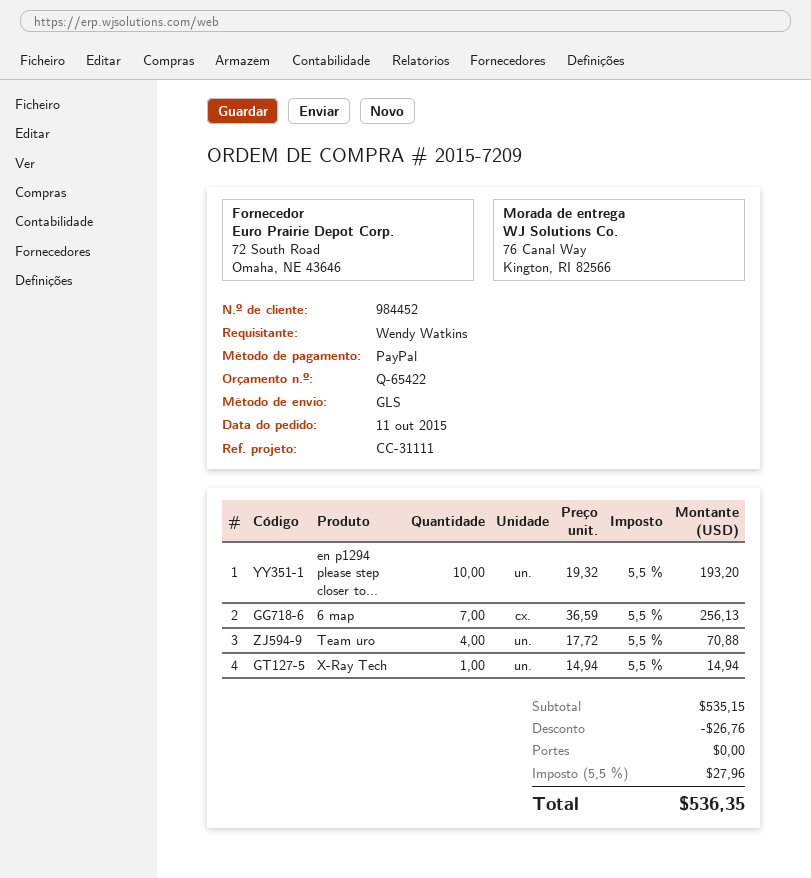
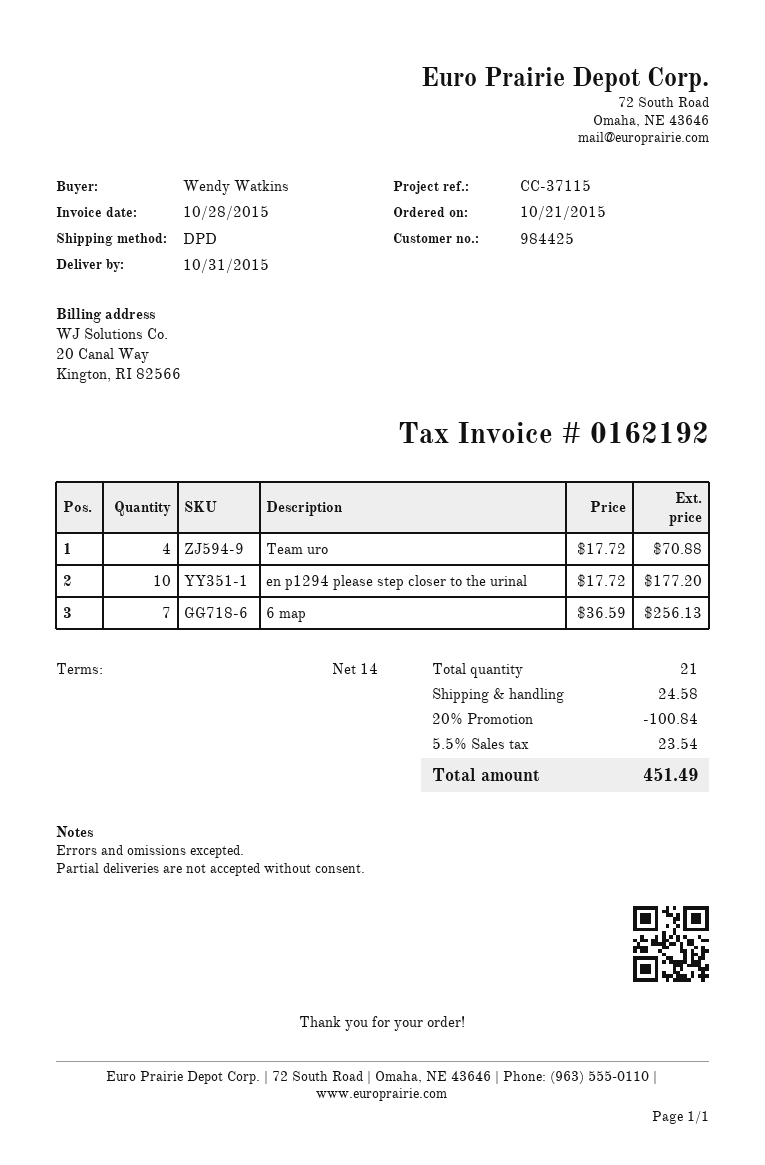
order date: 2015-10-11 -> 2015-10-21
customer number: 984452 -> 984425
reference: CC-31111 -> CC-37115
shipping method: GLS -> DPD
en p1294 please step closer to...: 10 x 19.32 = 193.20 -> 10 x 17.72 = 177.20
X-Ray Tech: 1 x 14.94 = 14.94 -> none
discount: 26.76 -> 100.84
shipping: 0.00 -> 24.58
tax: 5.5% = 27.96 -> 5.5% = 23.54
total: 536.35 -> 451.49

